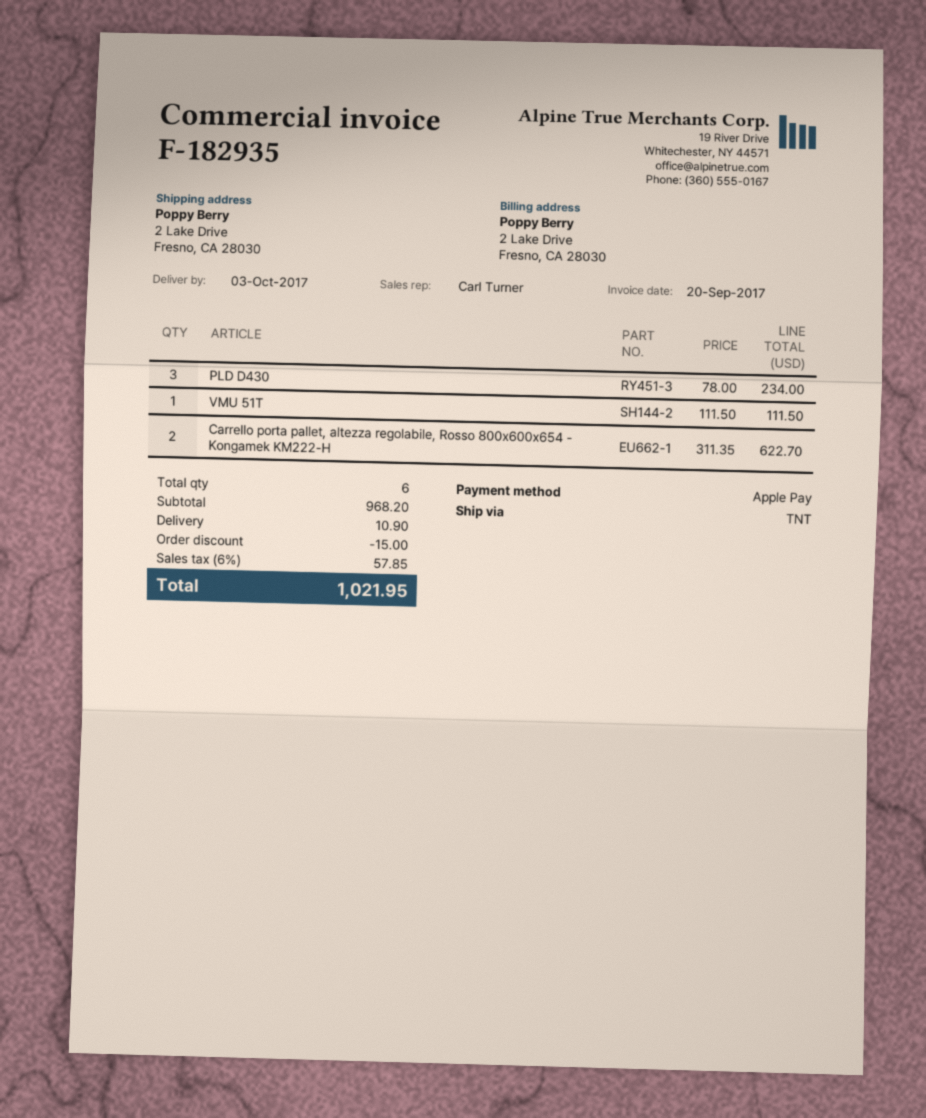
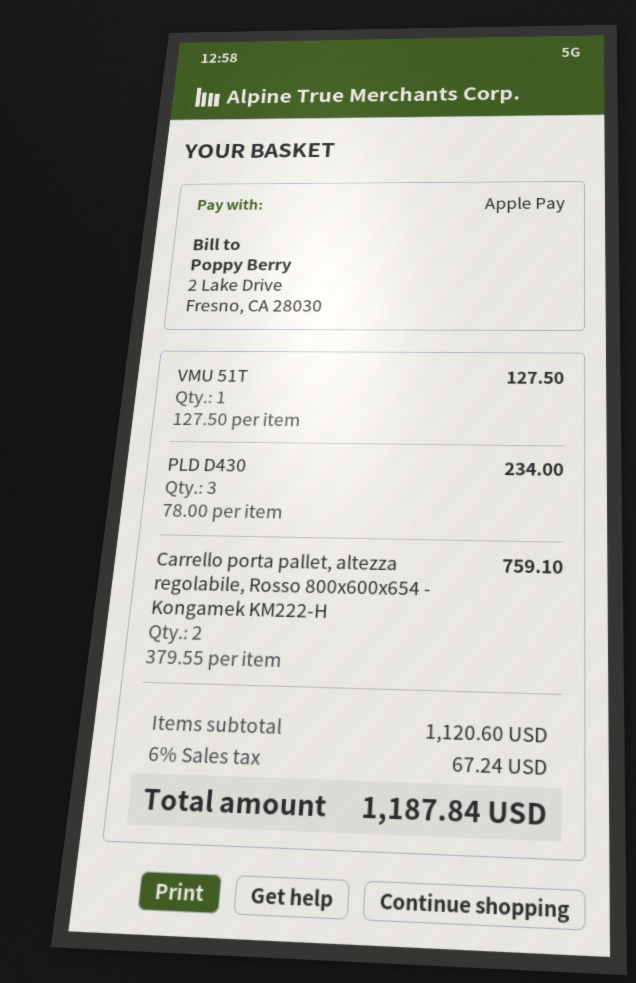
VMU 51T: 1 x 111.50 = 111.50 -> 1 x 127.50 = 127.50
Carrello porta pallet, altezza regolabile, Rosso 800x600x654 - Kongamek KM222-H: 2 x 311.35 = 622.70 -> 2 x 379.55 = 759.10
subtotal: 968.20 -> 1120.60
discount: 15.00 -> none
shipping: 10.90 -> none
tax: 6% = 57.85 -> 6% = 67.24
total: 1021.95 -> 1187.84

